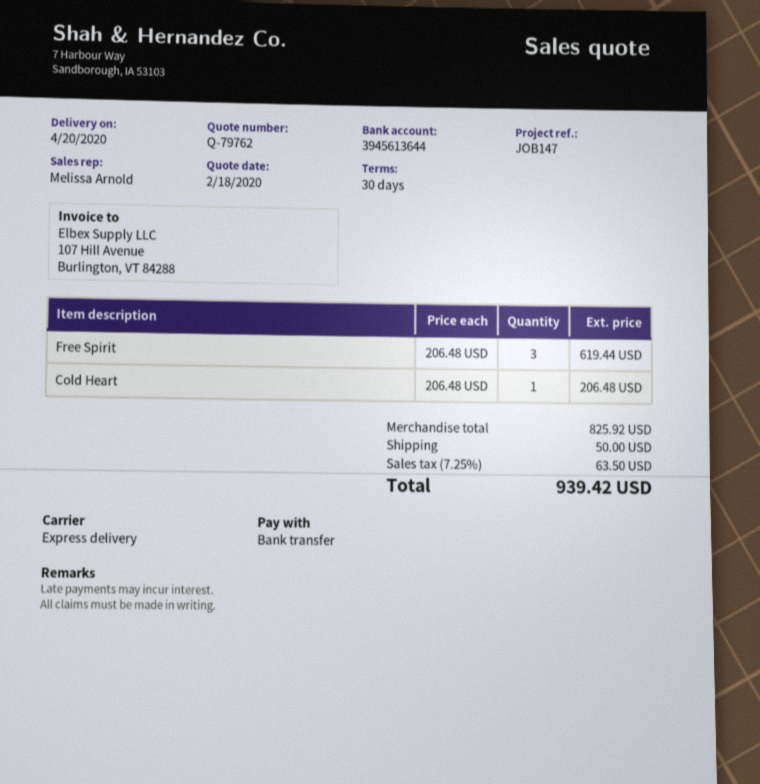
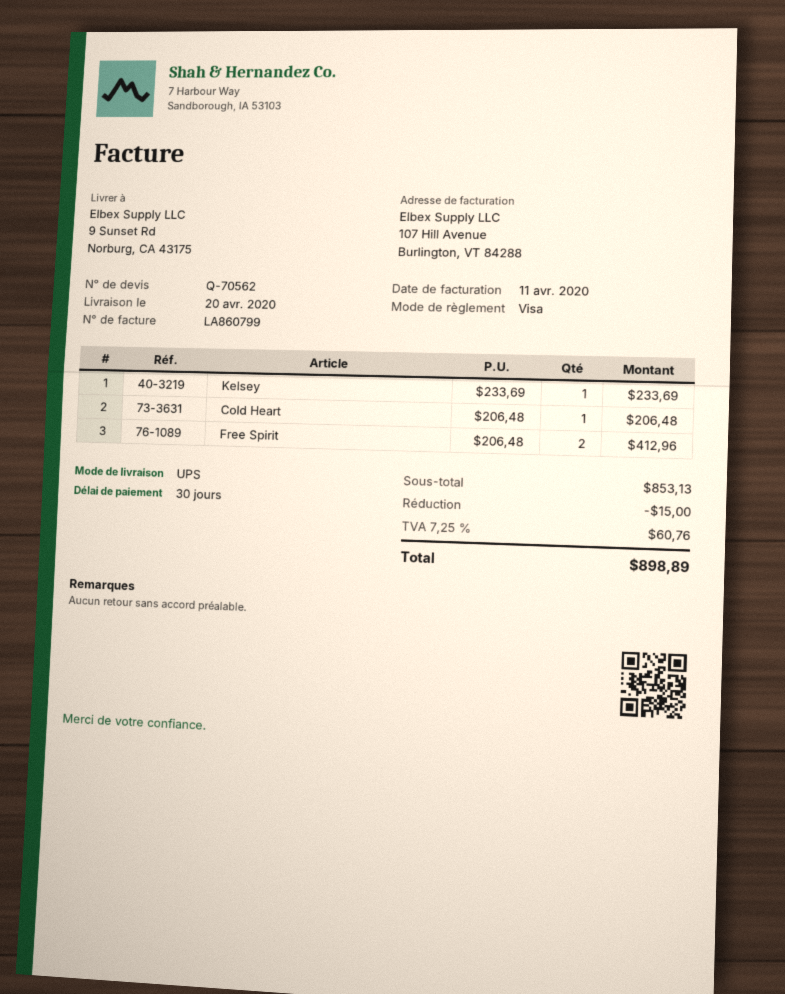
quote number: Q-79762 -> Q-70562
payment method: bank transfer -> Visa
shipping method: express -> UPS
Free Spirit: 3 x 206.48 = 619.44 -> 2 x 206.48 = 412.96
Kelsey: none -> 1 x 233.69 = 233.69
subtotal: 825.92 -> 853.13
discount: none -> 15.00
shipping: 50.00 -> none
tax: 7.25% = 63.50 -> 7.25% = 60.76
total: 939.42 -> 898.89

